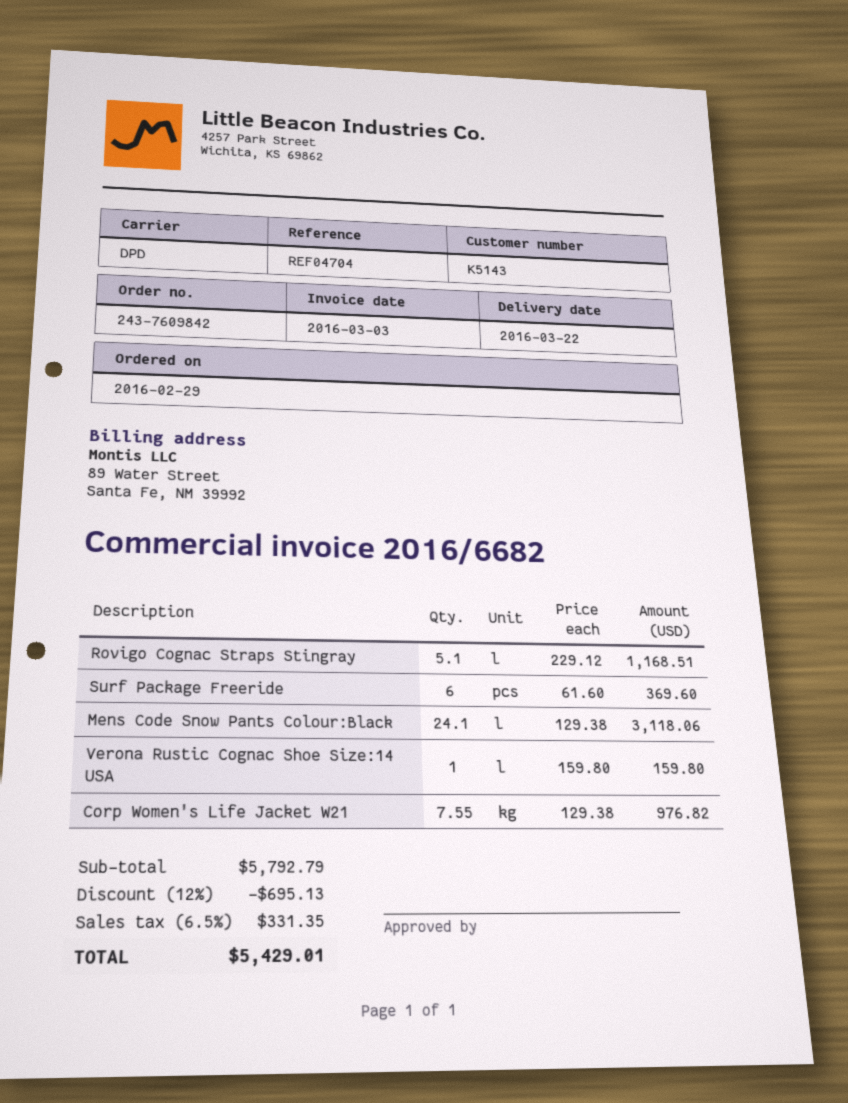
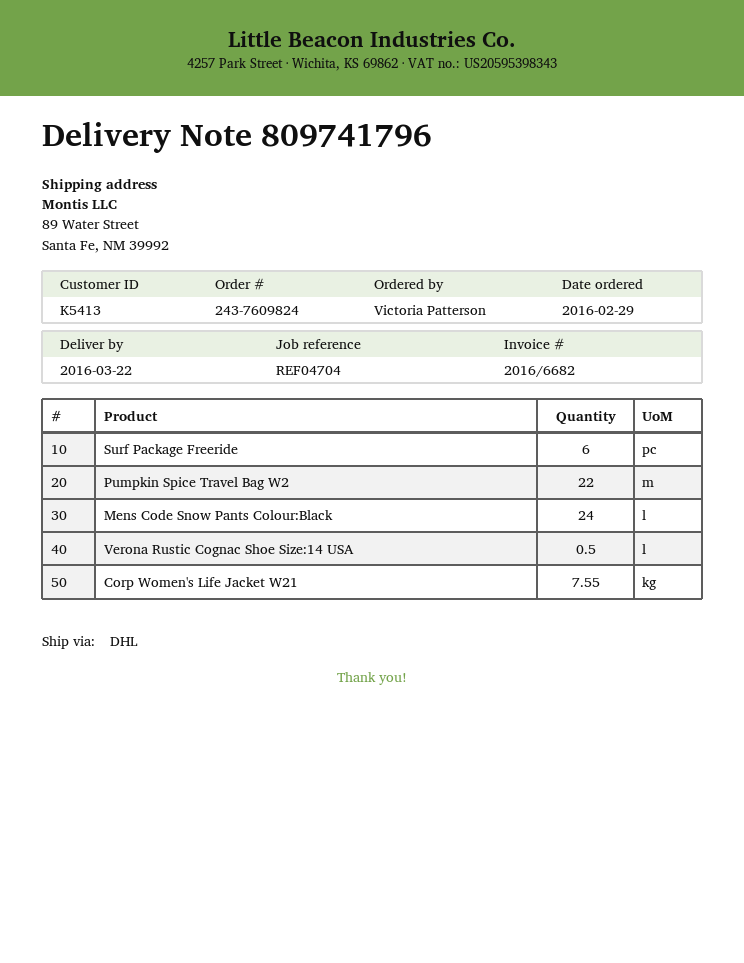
order number: 243-7609842 -> 243-7609824
customer number: K5143 -> K5413
shipping method: DPD -> DHL
Rovigo Cognac Straps Stingray: 5.1 -> none
Mens Code Snow Pants Colour:Black: 24.1 -> 24
Verona Rustic Cognac Shoe Size:14 USA: 1 -> 0.5
Pumpkin Spice Travel Bag W2: none -> 22

